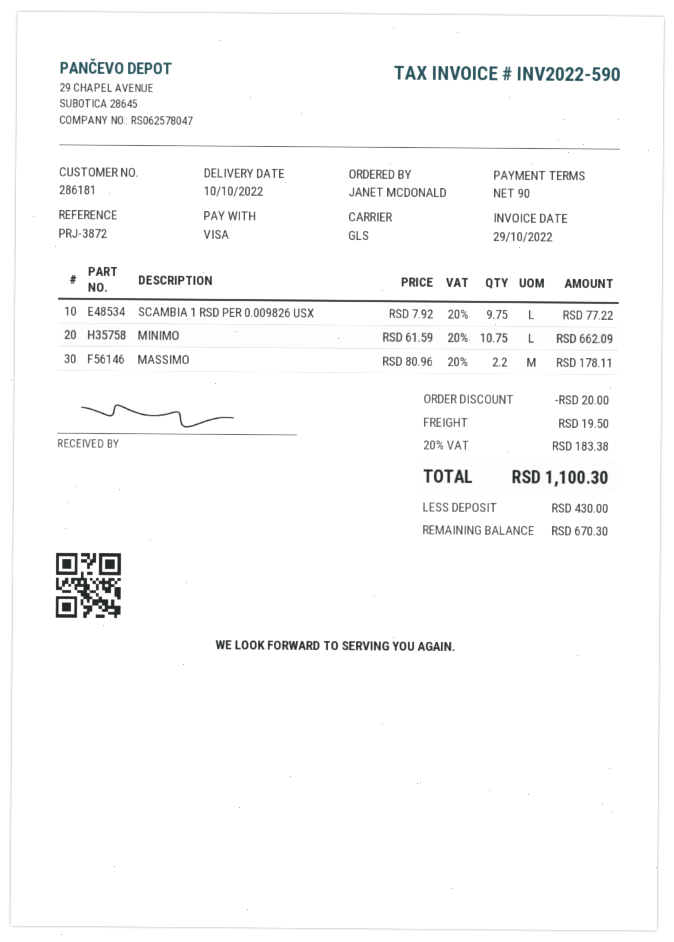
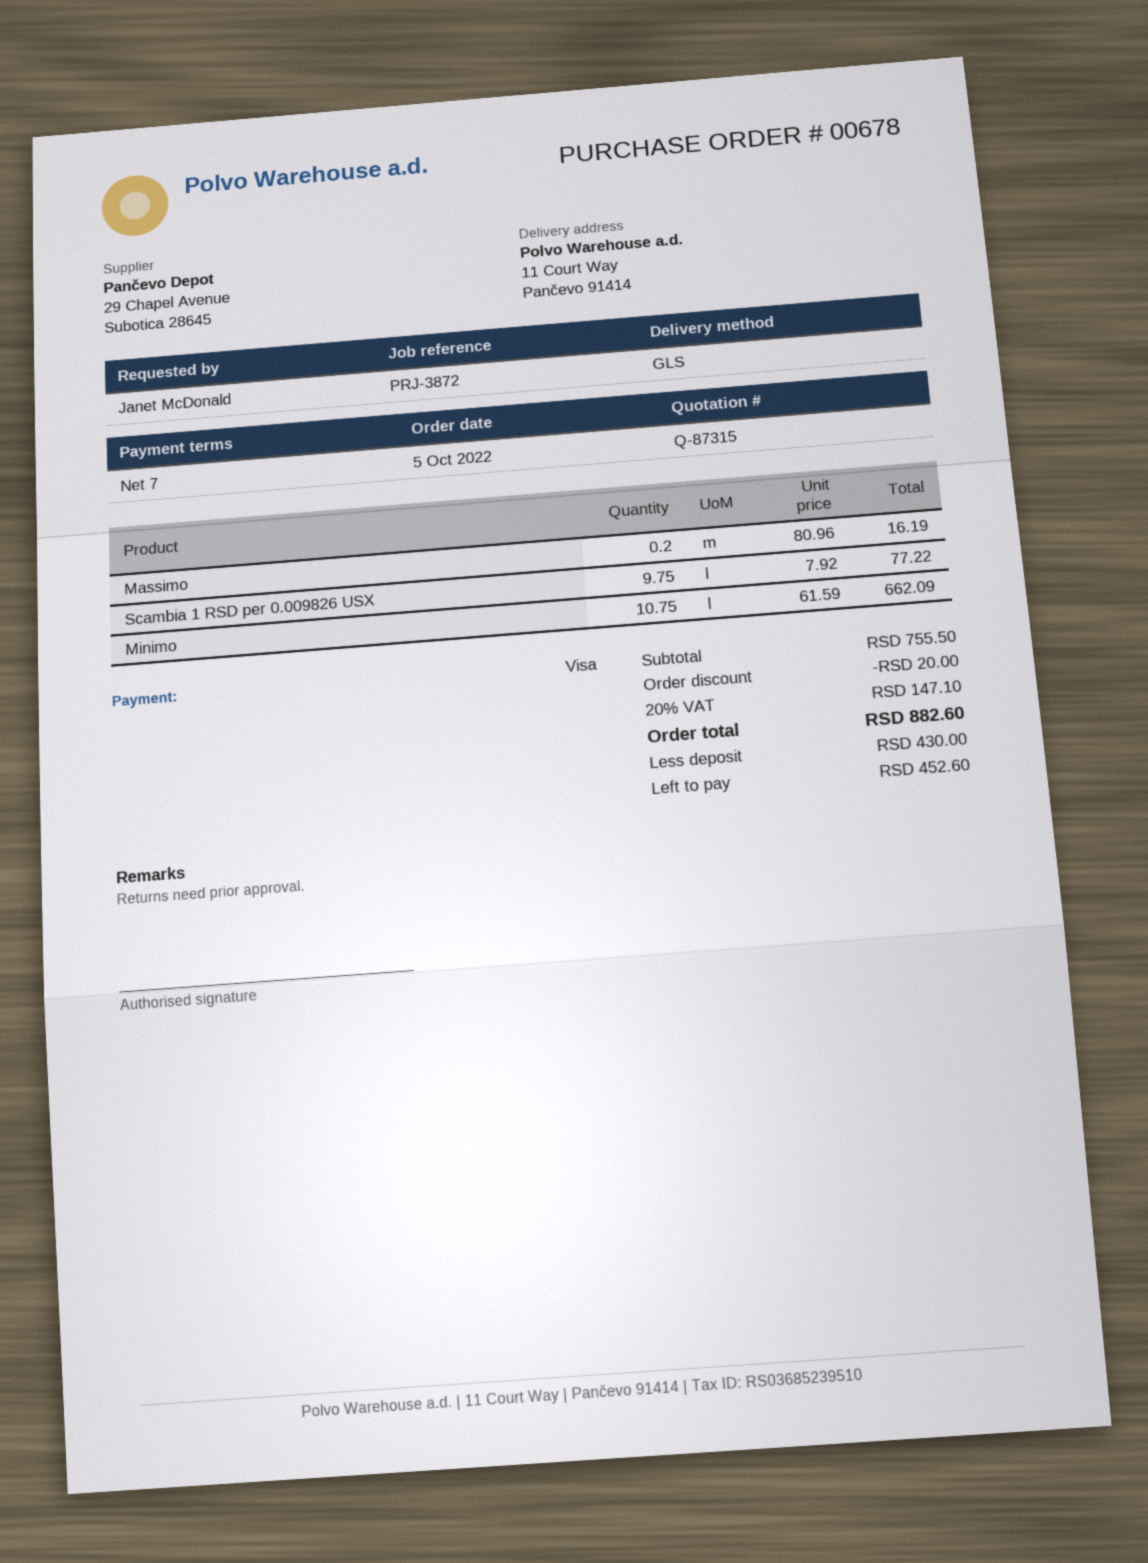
payment terms: 90 days -> 7 days
MASSIMO: 2.2 x 80.96 = 178.11 -> 0.2 x 80.96 = 16.19
shipping: 19.50 -> none
tax: 20% = 183.38 -> 20% = 147.10
total: 1100.30 -> 882.60
balance: 670.30 -> 452.60

